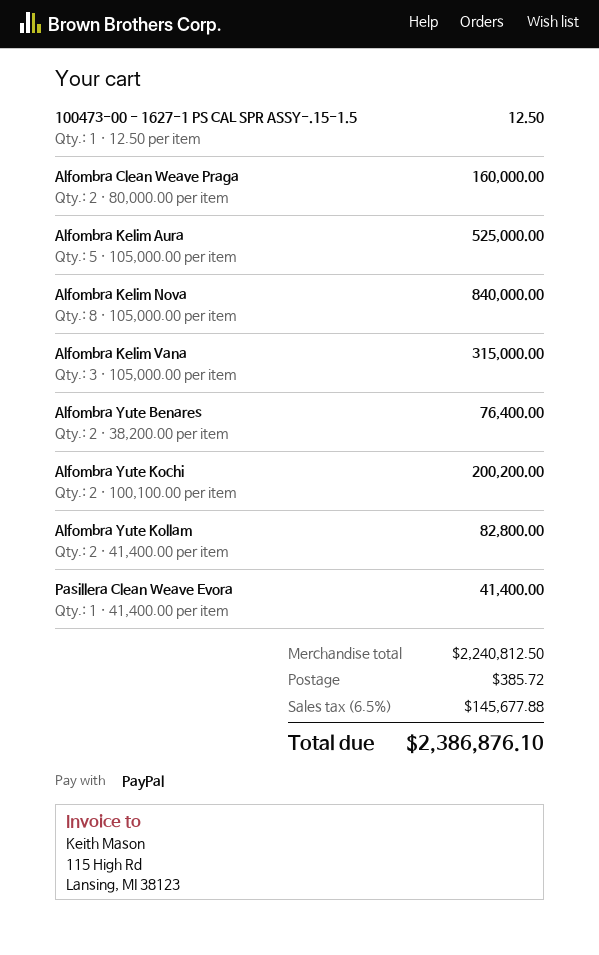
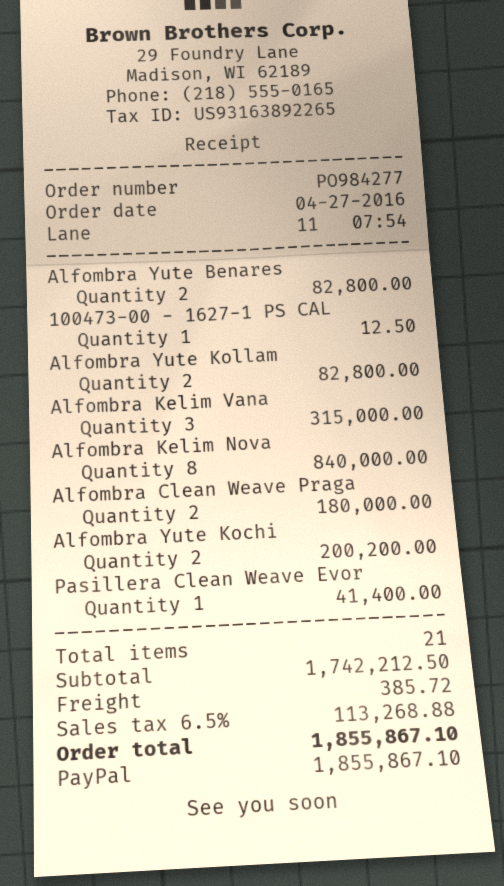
Alfombra Clean Weave Praga: 2 for 160000.00 -> 2 for 180000.00
Alfombra Kelim Aura: 5 for 525000.00 -> none
Alfombra Yute Benares: 2 for 76400.00 -> 2 for 82800.00
subtotal: 2240812.50 -> 1742212.50
tax: 6.5% = 145677.88 -> 6.5% = 113268.88
total: 2386876.10 -> 1855867.10

